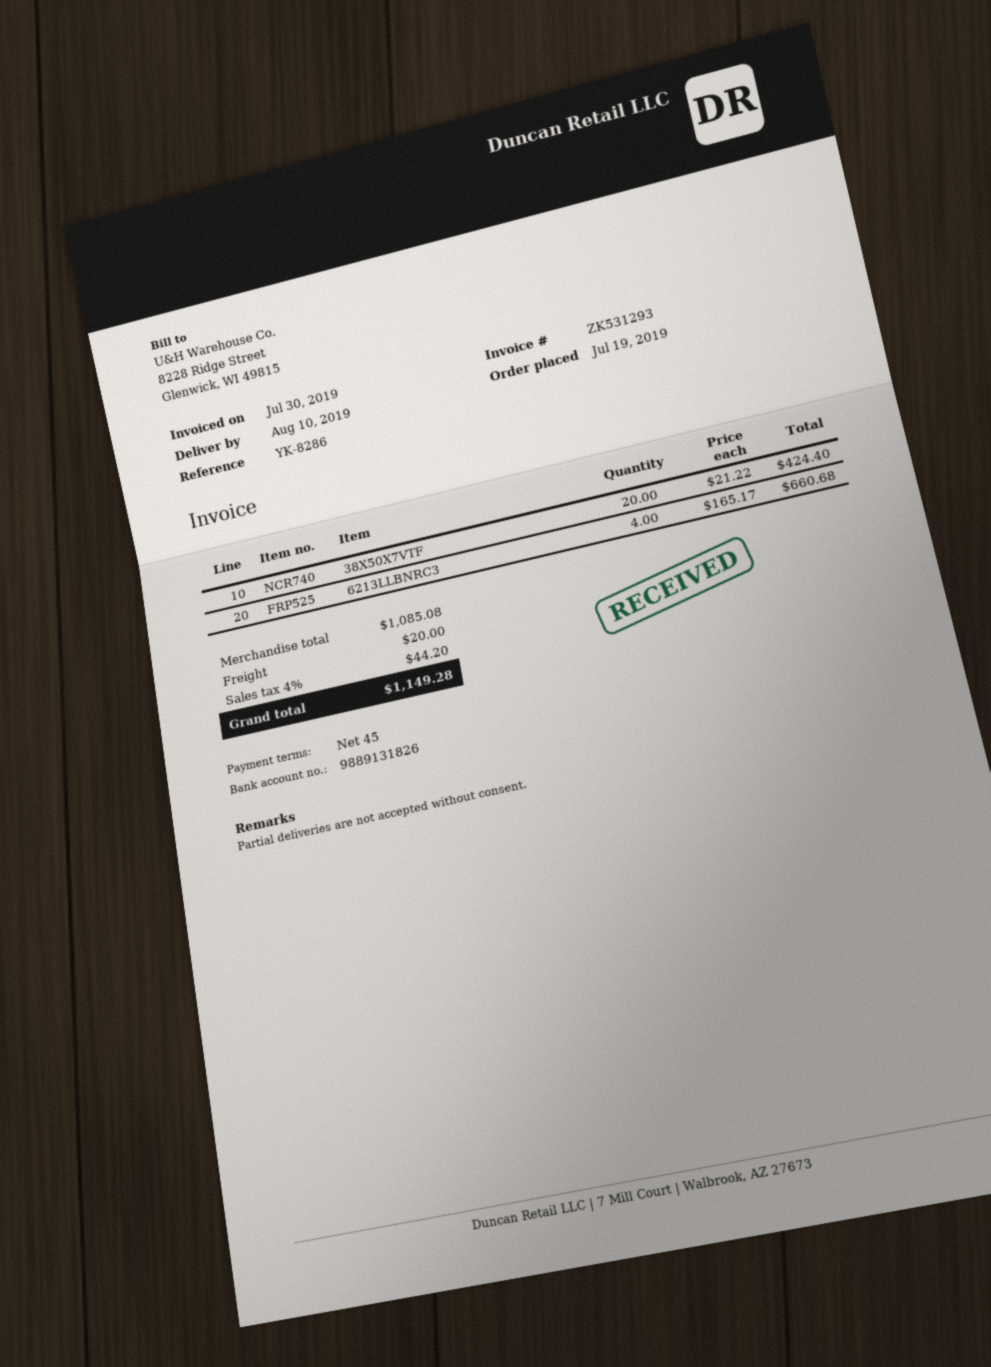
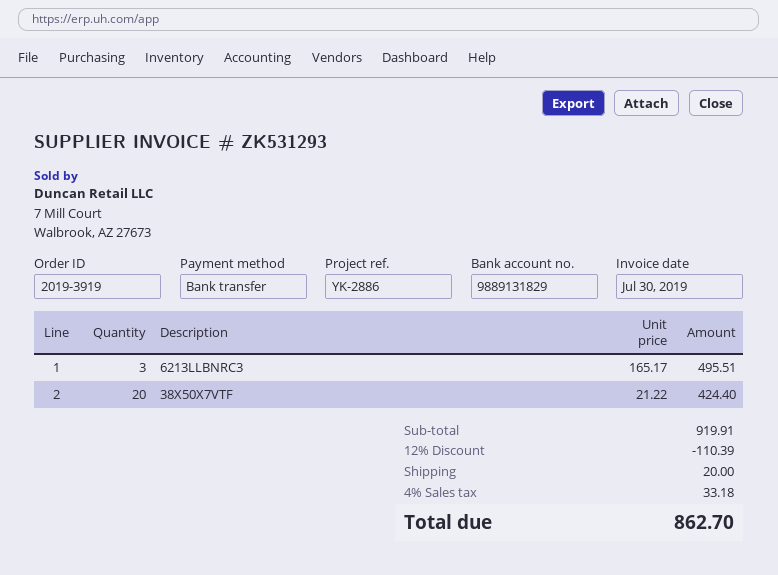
reference: YK-8286 -> YK-2886
bank account: 9889131826 -> 9889131829
6213LLBNRC3: 4 x 165.17 = 660.68 -> 3 x 165.17 = 495.51
subtotal: 1085.08 -> 919.91
discount: none -> 12% = 110.39
tax: 4% = 44.20 -> 4% = 33.18
total: 1149.28 -> 862.70

